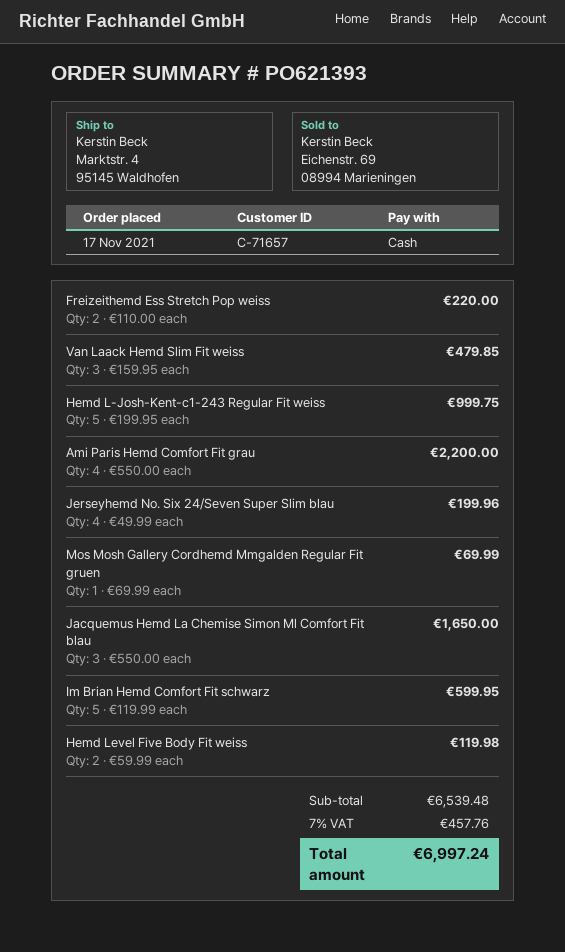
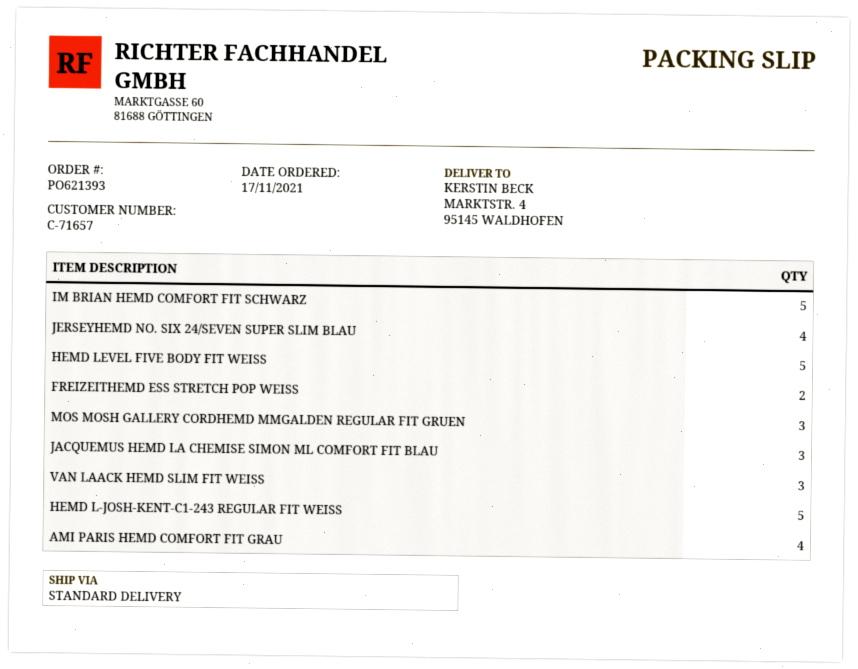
Mos Mosh Gallery Cordhemd Mmgalden Regular Fit gruen: 1 -> 3
Hemd Level Five Body Fit weiss: 2 -> 5

